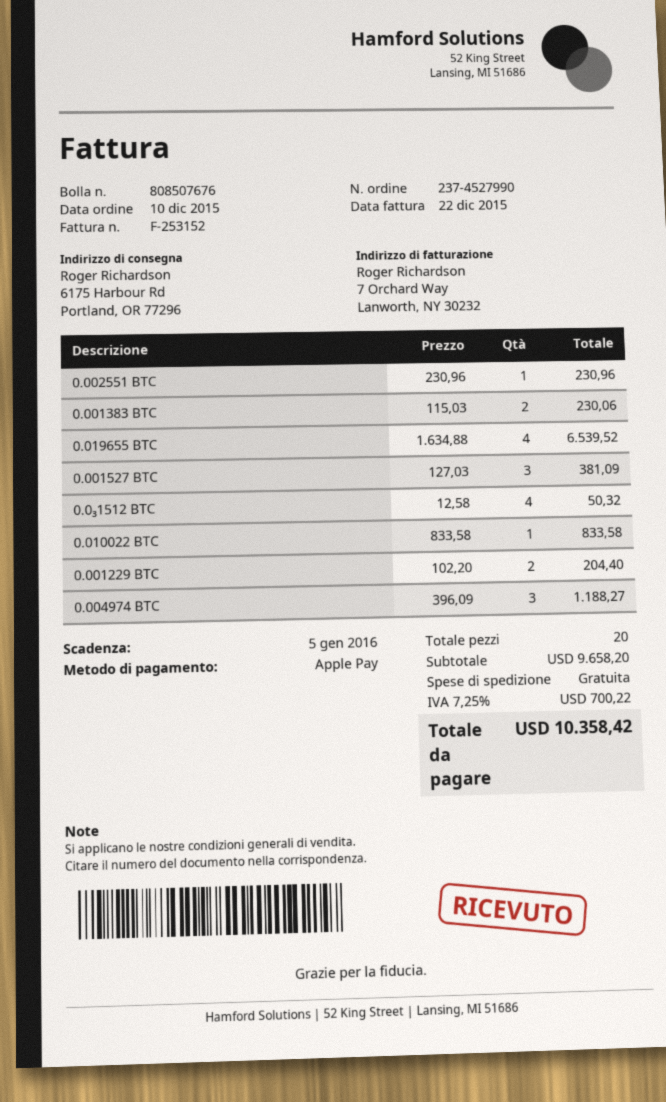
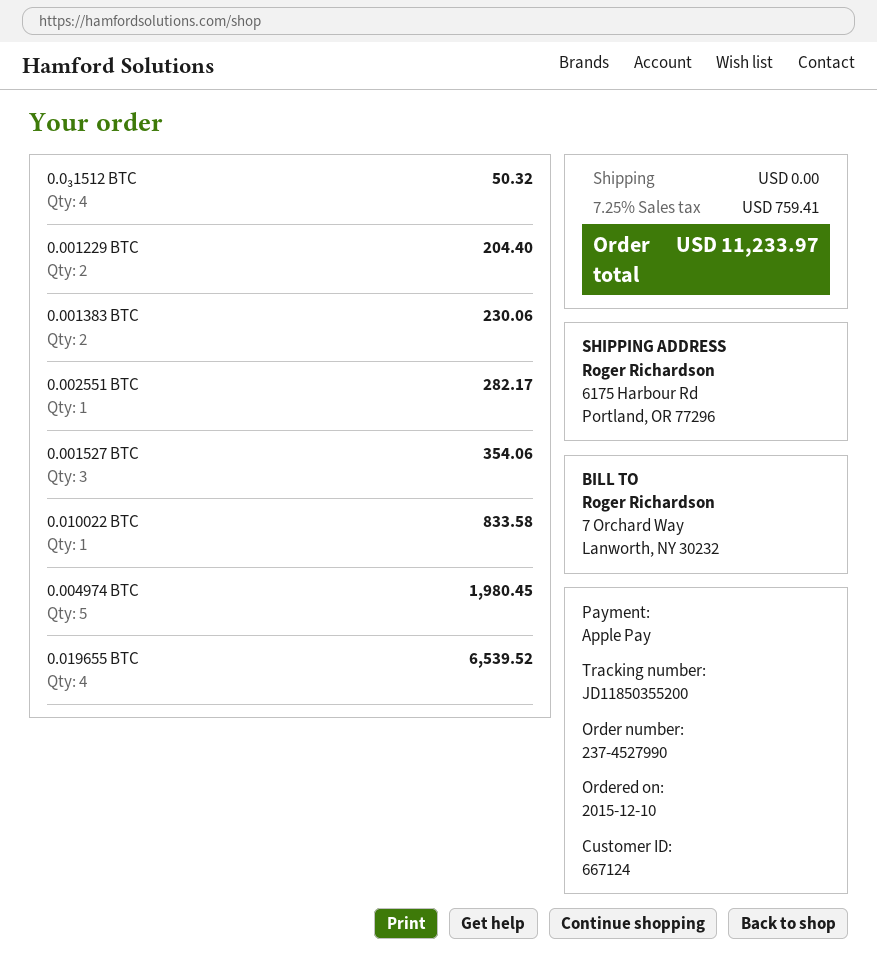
0.002551 BTC: 1 for 230.96 -> 1 for 282.17
0.001527 BTC: 3 for 381.09 -> 3 for 354.06
0.004974 BTC: 3 for 1188.27 -> 5 for 1980.45
tax: 7.25% = 700.22 -> 7.25% = 759.41
total: 10358.42 -> 11233.97

